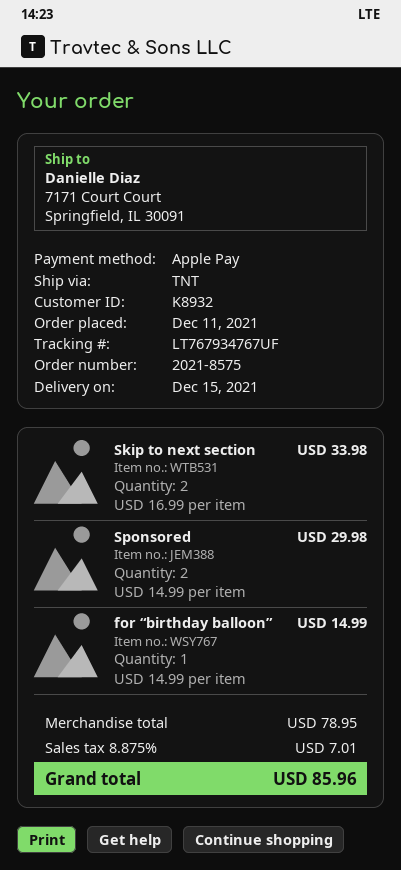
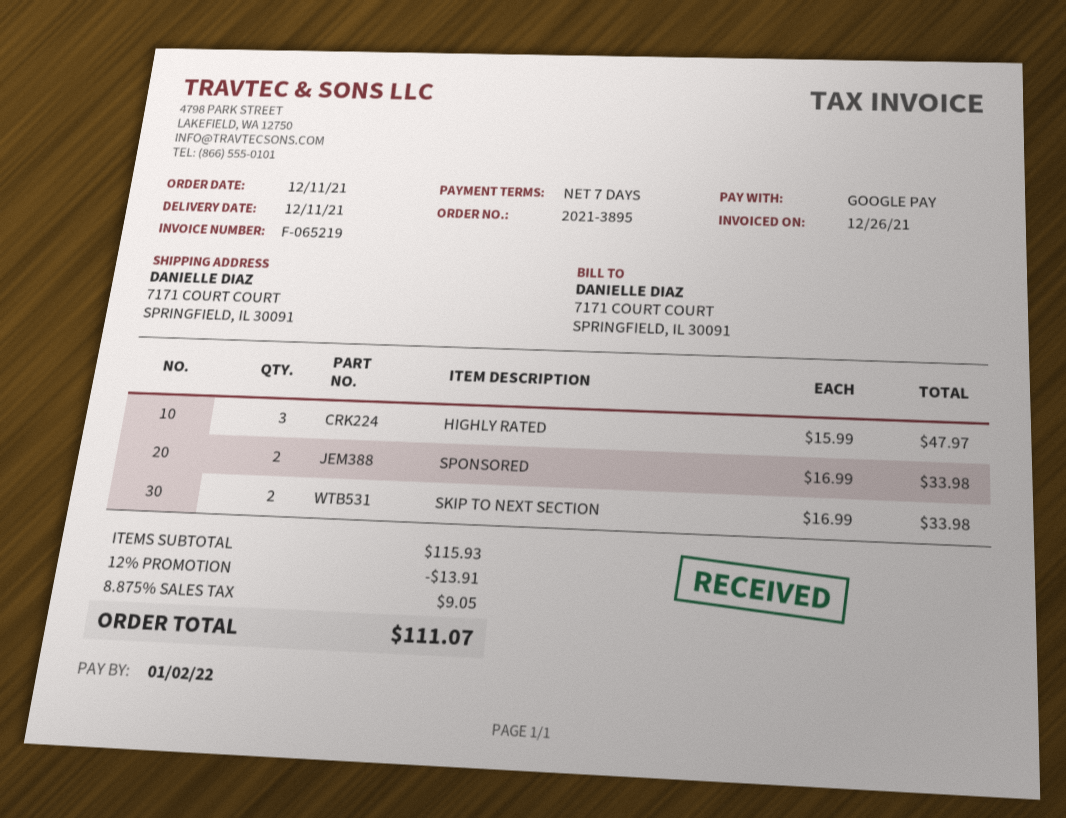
order number: 2021-8575 -> 2021-3895
delivery date: 2021-12-15 -> 2021-12-11
payment method: Apple Pay -> Google Pay
Sponsored: 2 x 14.99 = 29.98 -> 2 x 16.99 = 33.98
for “birthday balloon”: 1 x 14.99 = 14.99 -> none
HIGHLY RATED: none -> 3 x 15.99 = 47.97
subtotal: 78.95 -> 115.93
discount: none -> 12% = 13.91
tax: 8.875% = 7.01 -> 8.875% = 9.05
total: 85.96 -> 111.07

